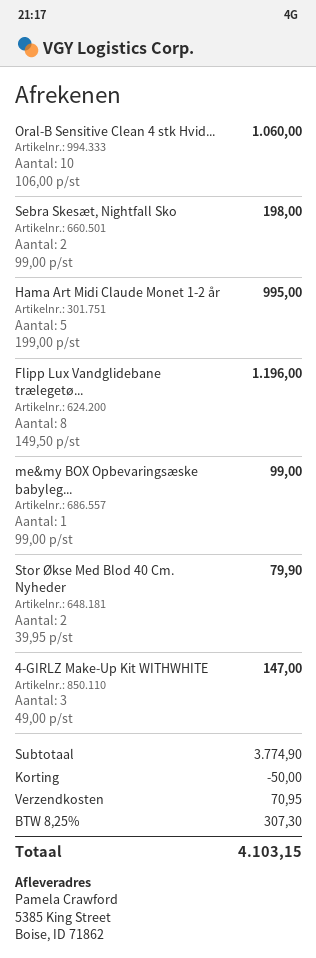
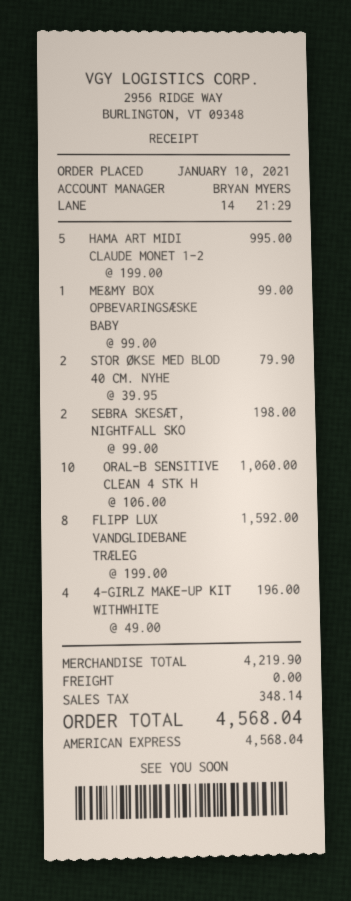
Flipp Lux Vandglidebane trælegetø...: 8 x 149.50 = 1196.00 -> 8 x 199.00 = 1592.00
4-GIRLZ Make-Up Kit WITHWHITE: 3 x 49.00 = 147.00 -> 4 x 49.00 = 196.00
subtotal: 3774.90 -> 4219.90
discount: 50.00 -> none
shipping: 70.95 -> 0.00
tax: 307.30 -> 348.14
total: 4103.15 -> 4568.04

